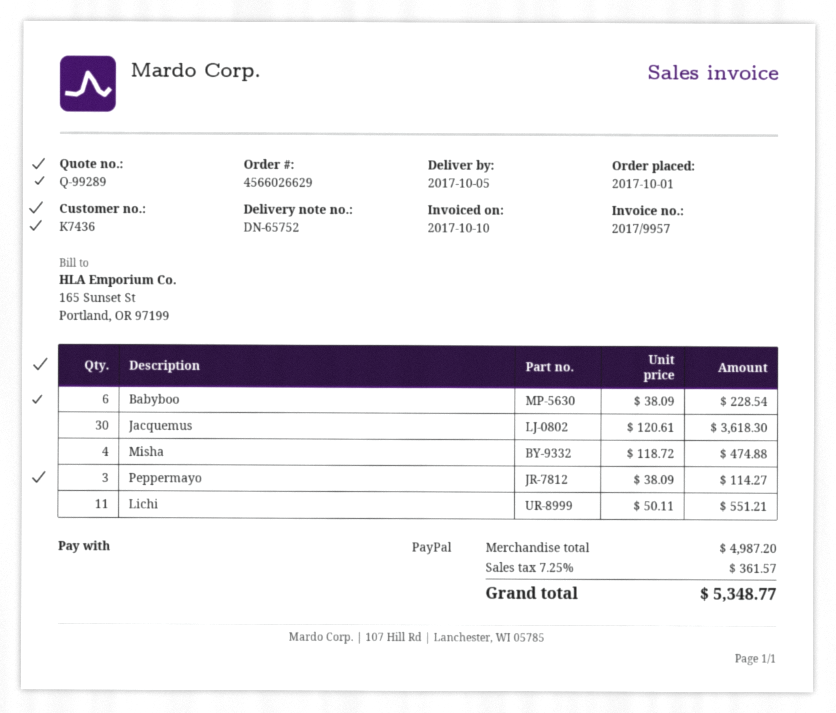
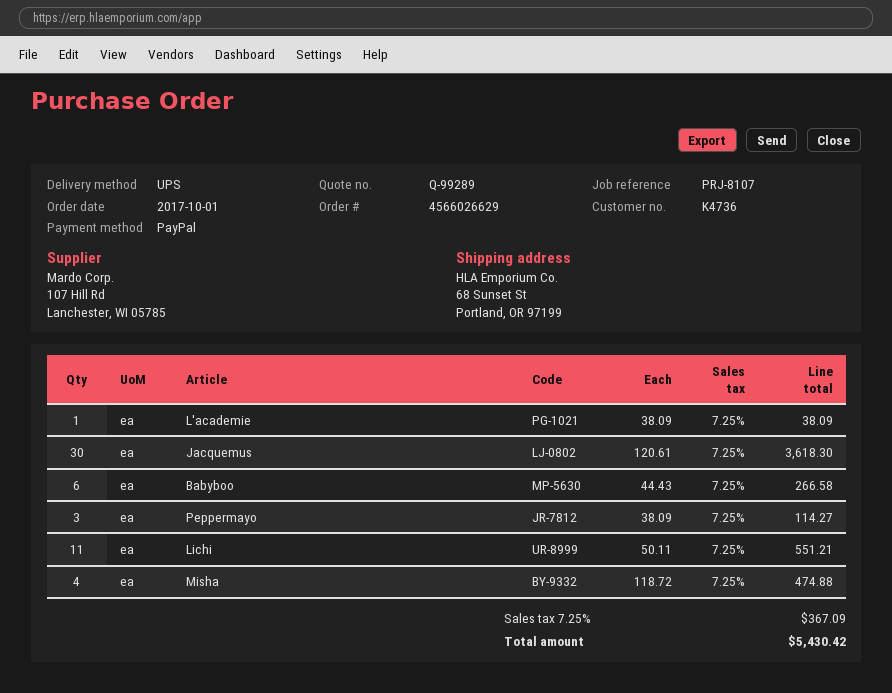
customer number: K7436 -> K4736
Babyboo: 6 x 38.09 = 228.54 -> 6 x 44.43 = 266.58
L'academie: none -> 1 x 38.09 = 38.09
tax: 7.25% = 361.57 -> 7.25% = 367.09
total: 5348.77 -> 5430.42

